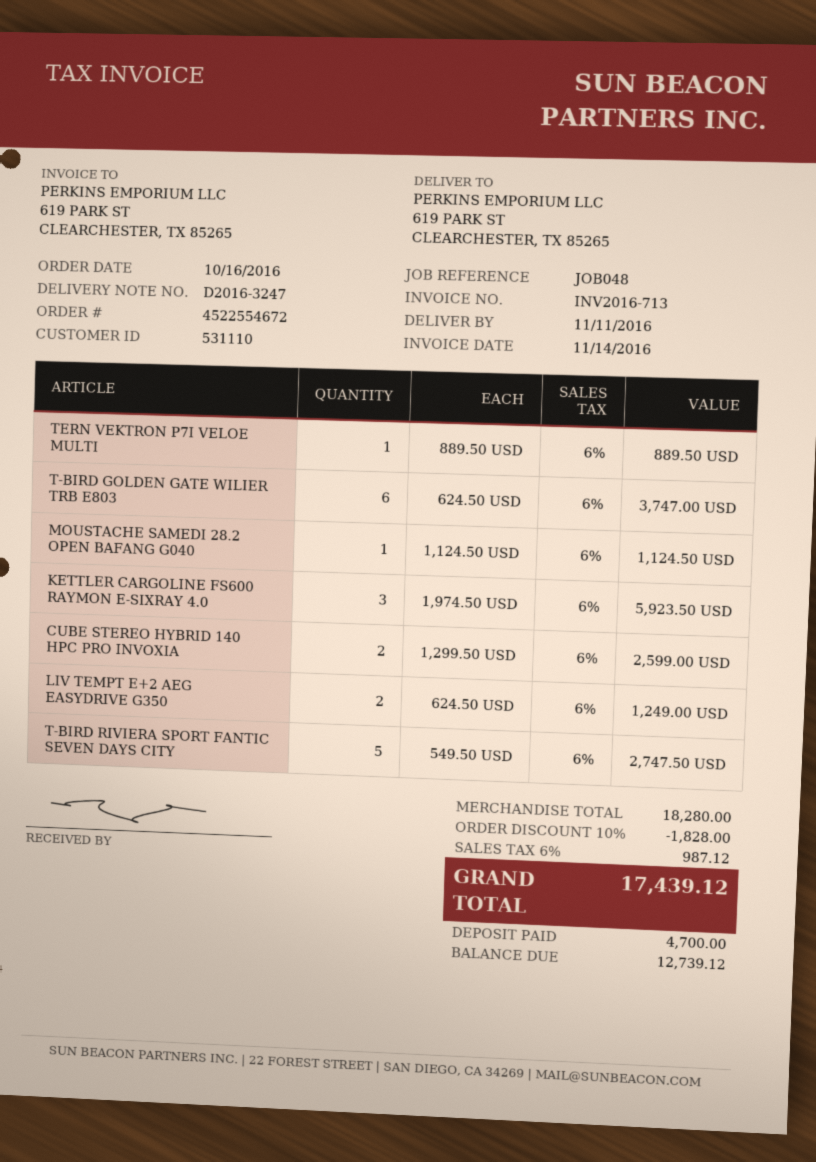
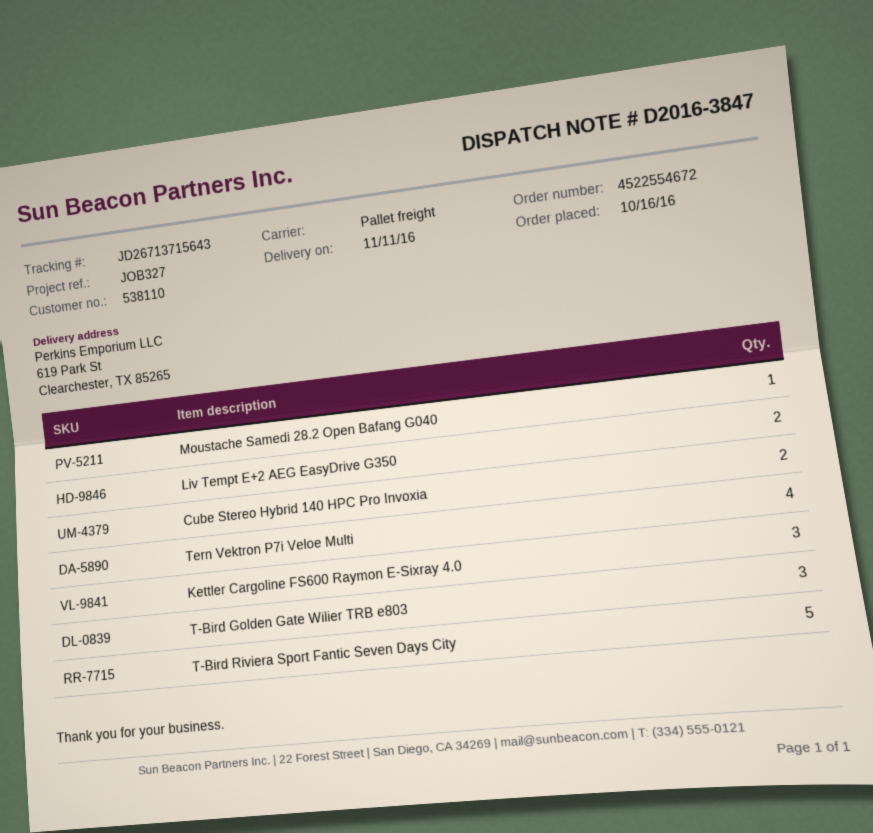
delivery note number: D2016-3247 -> D2016-3847
customer number: 531110 -> 538110
reference: JOB048 -> JOB327
TERN VEKTRON P7I VELOE MULTI: 1 -> 4
T-BIRD GOLDEN GATE WILIER TRB E803: 6 -> 3

